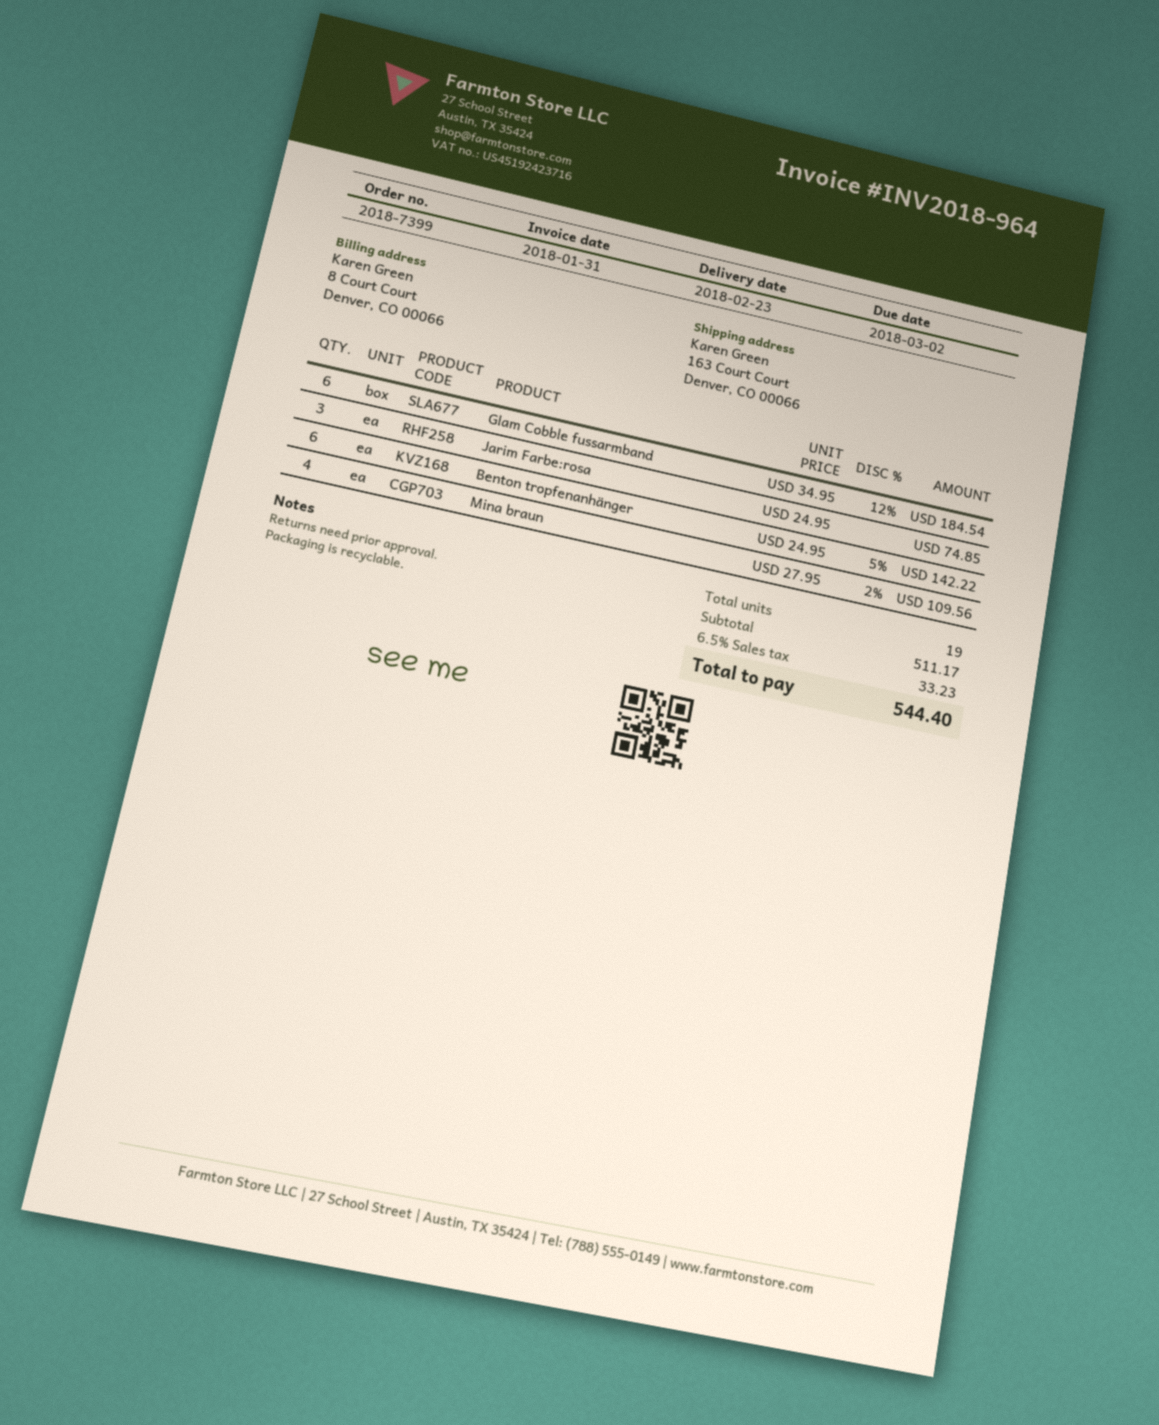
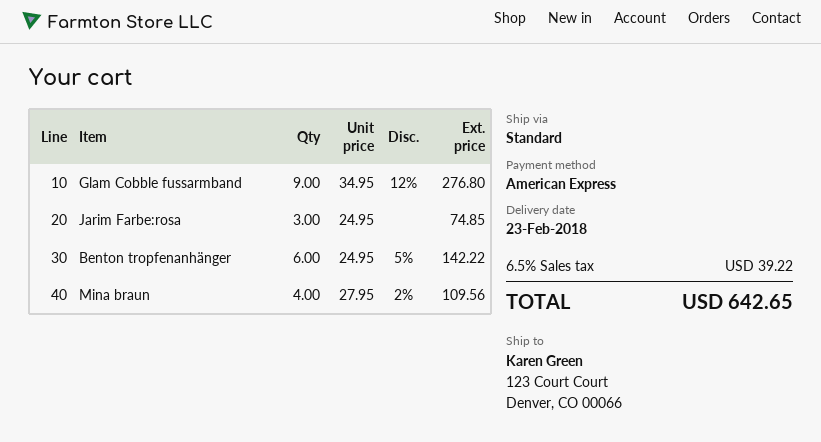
ship to: 163 Court Court, Denver, CO 00066 -> 123 Court Court, Denver, CO 00066
Glam Cobble fussarmband: 6 x 34.95 - 12% = 184.54 -> 9 x 34.95 - 12% = 276.80
tax: 6.5% = 33.23 -> 6.5% = 39.22
total: 544.40 -> 642.65

